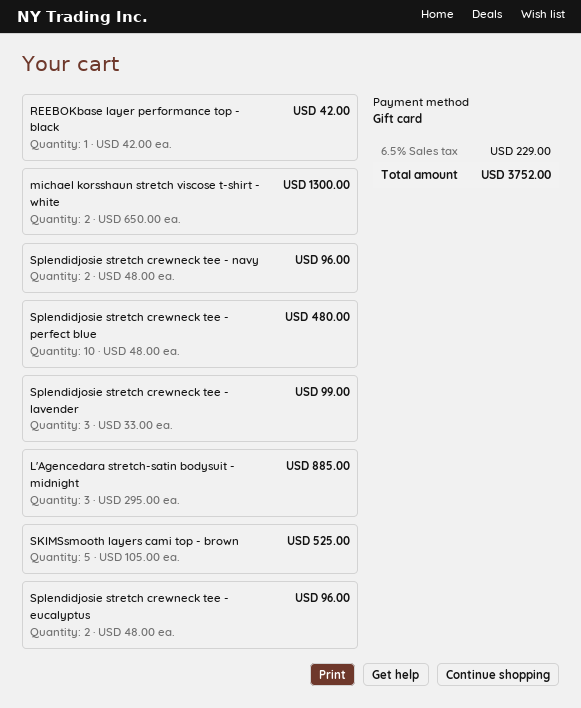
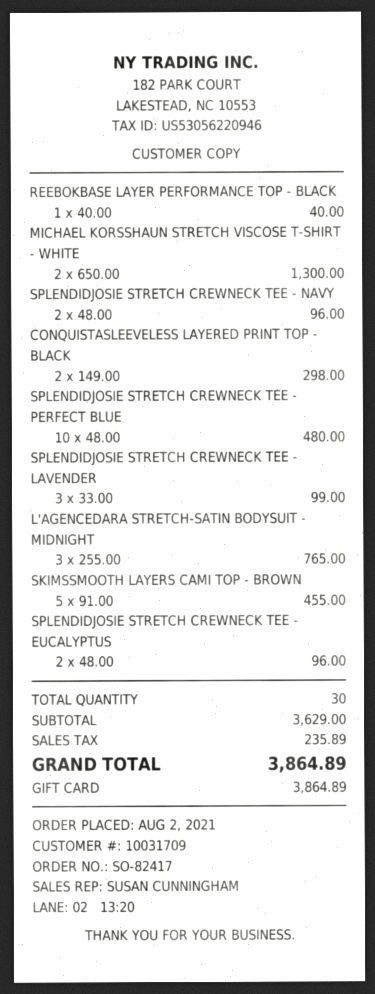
REEBOKbase layer performance top - black: 1 x 42.00 = 42.00 -> 1 x 40.00 = 40.00
L'Agencedara stretch-satin bodysuit - midnight: 3 x 295.00 = 885.00 -> 3 x 255.00 = 765.00
SKIMSsmooth layers cami top - brown: 5 x 105.00 = 525.00 -> 5 x 91.00 = 455.00
CONQUISTASLEEVELESS LAYERED PRINT TOP - BLACK: none -> 2 x 149.00 = 298.00
tax: 229.00 -> 235.89
total: 3752.00 -> 3864.89

